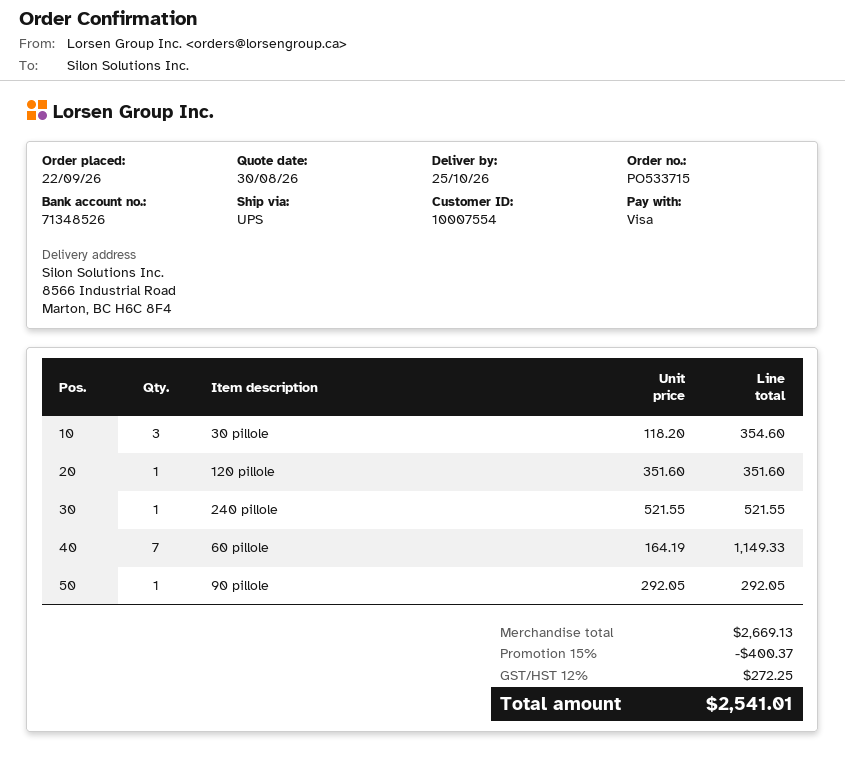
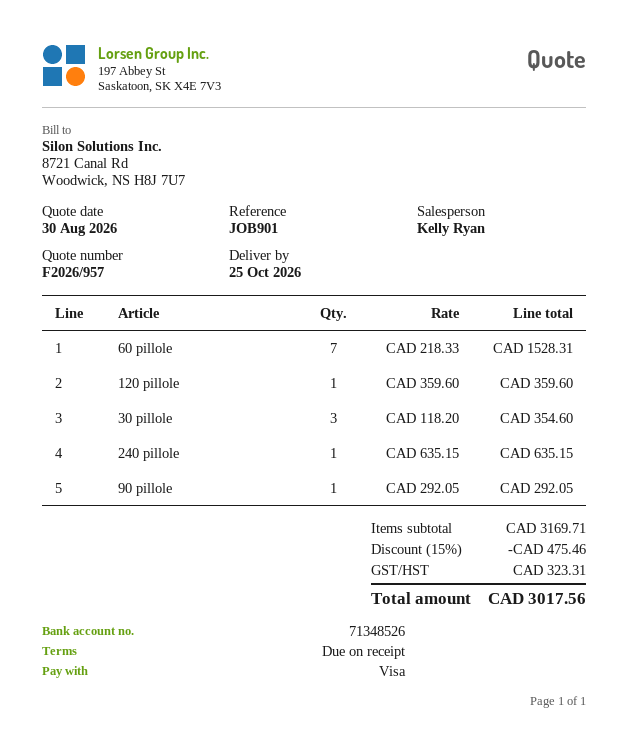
120 pillole: 1 x 351.60 = 351.60 -> 1 x 359.60 = 359.60
240 pillole: 1 x 521.55 = 521.55 -> 1 x 635.15 = 635.15
60 pillole: 7 x 164.19 = 1149.33 -> 7 x 218.33 = 1528.31
subtotal: 2669.13 -> 3169.71
discount: 15% = 400.37 -> 15% = 475.46
tax: 272.25 -> 323.31
total: 2541.01 -> 3017.56

